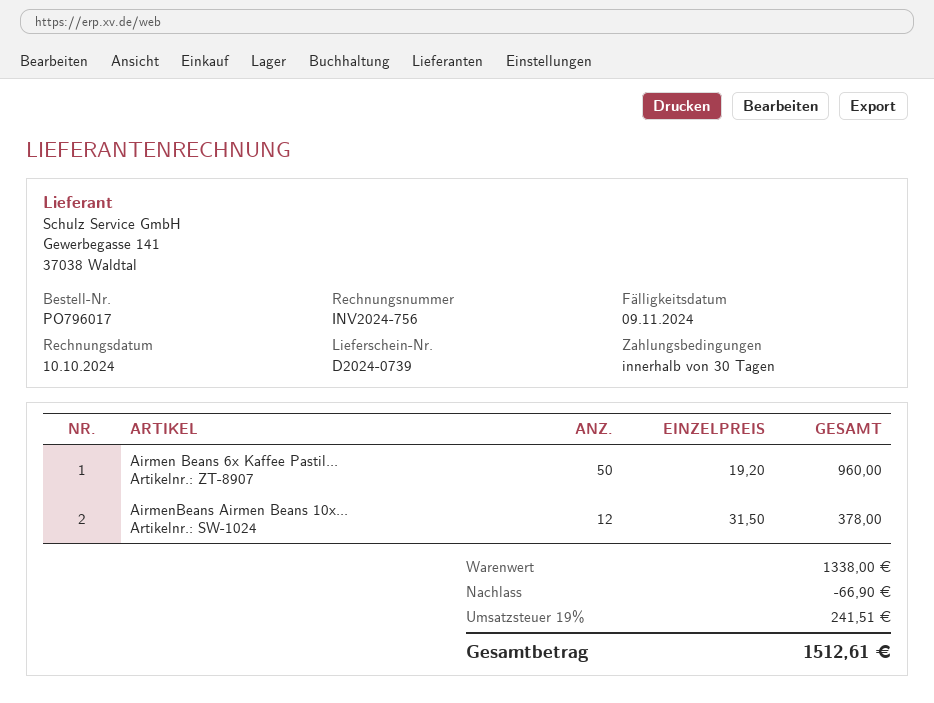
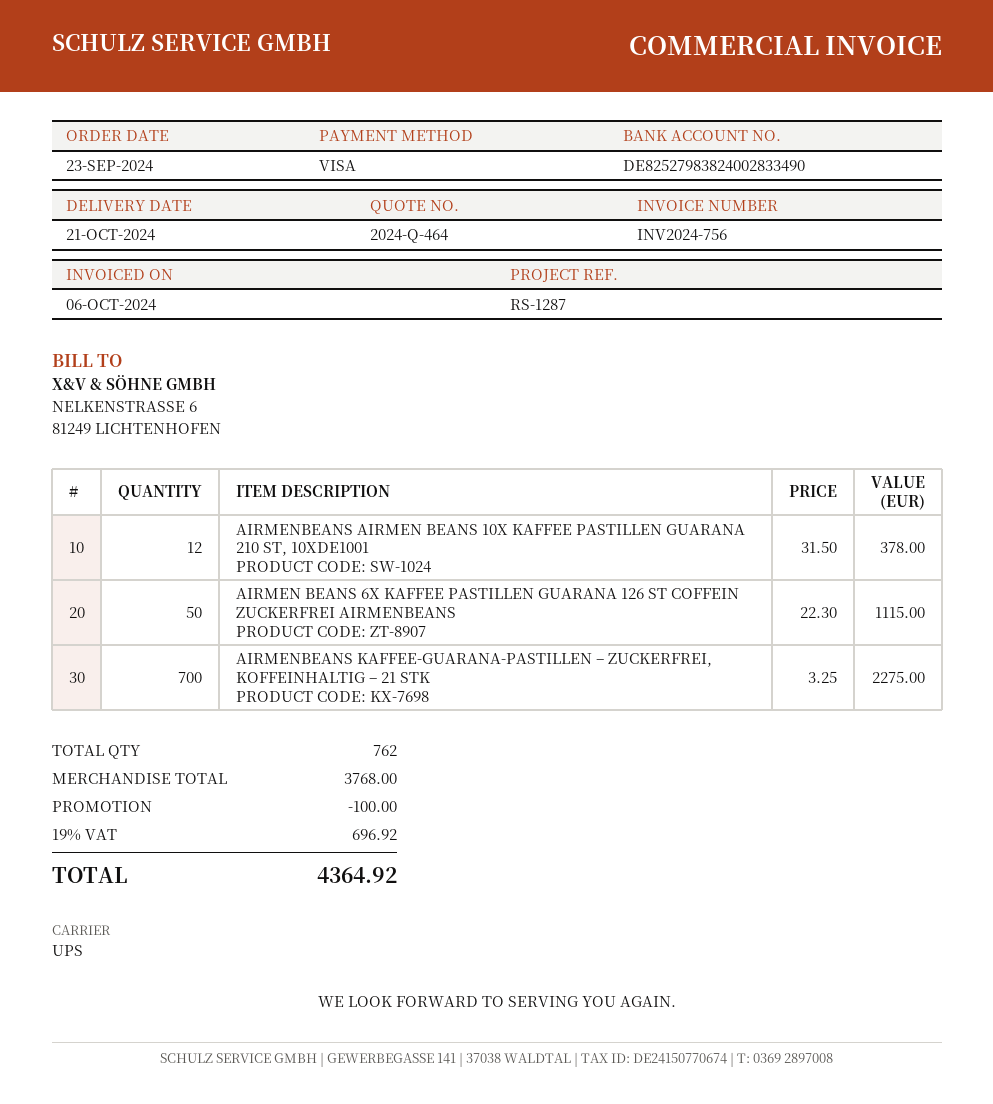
invoice date: 2024-10-10 -> 2024-10-06
Airmen Beans 6x Kaffee Pastil...: 50 x 19.20 = 960.00 -> 50 x 22.30 = 1115.00
AIRMENBEANS KAFFEE-GUARANA-PASTILLEN – ZUCKERFREI, KOFFEINHALTIG – 21 STK: none -> 700 x 3.25 = 2275.00
subtotal: 1338.00 -> 3768.00
discount: 66.90 -> 100.00
tax: 19% = 241.51 -> 19% = 696.92
total: 1512.61 -> 4364.92

